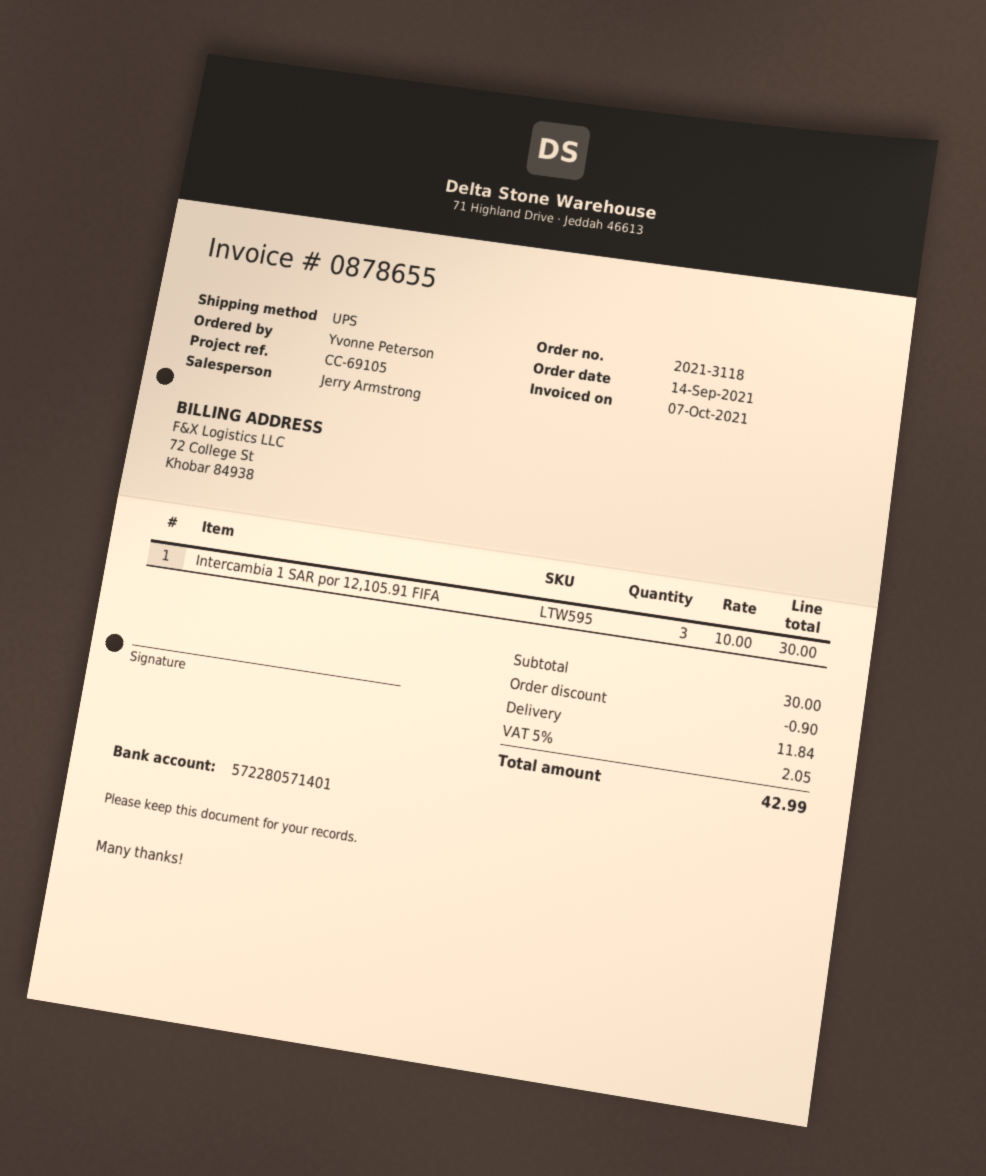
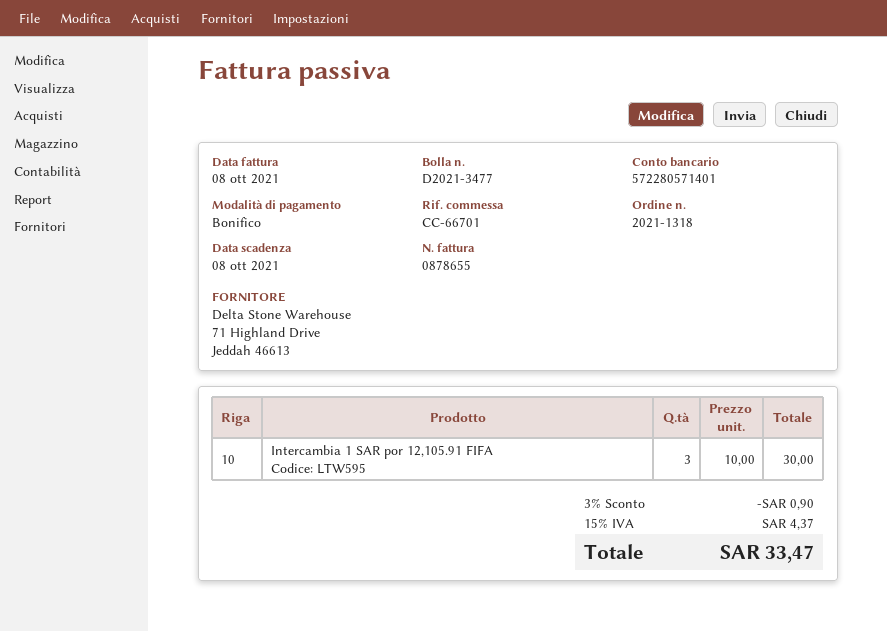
order number: 2021-3118 -> 2021-1318
invoice date: 2021-10-07 -> 2021-10-08
reference: CC-69105 -> CC-66701
shipping: 11.84 -> none
tax: 5% = 2.05 -> 15% = 4.37
total: 42.99 -> 33.47

